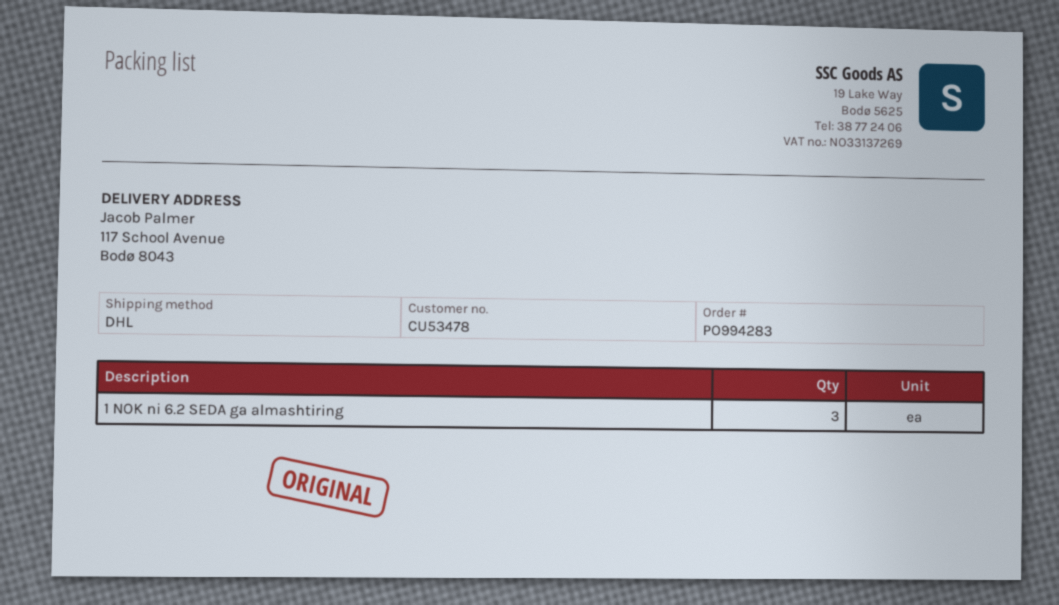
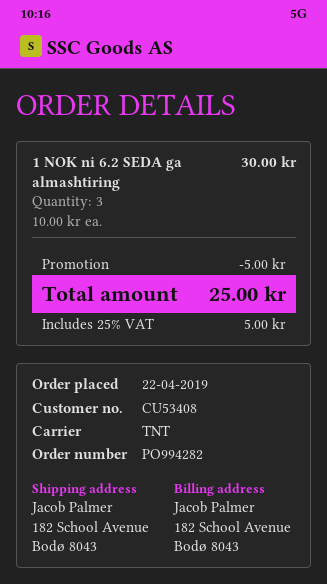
order number: PO994283 -> PO994282
customer number: CU53478 -> CU53408
shipping method: DHL -> TNT
ship to: 117 School Avenue, Bodø 8043 -> 182 School Avenue, Bodø 8043

